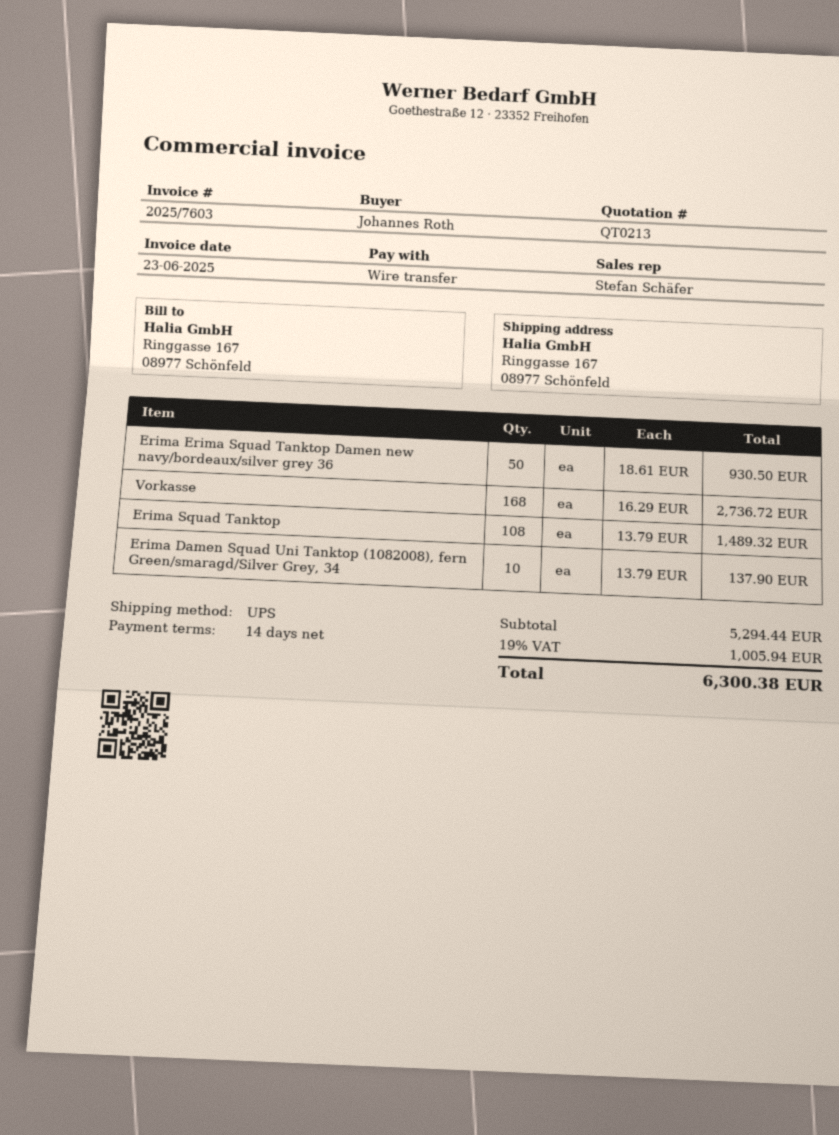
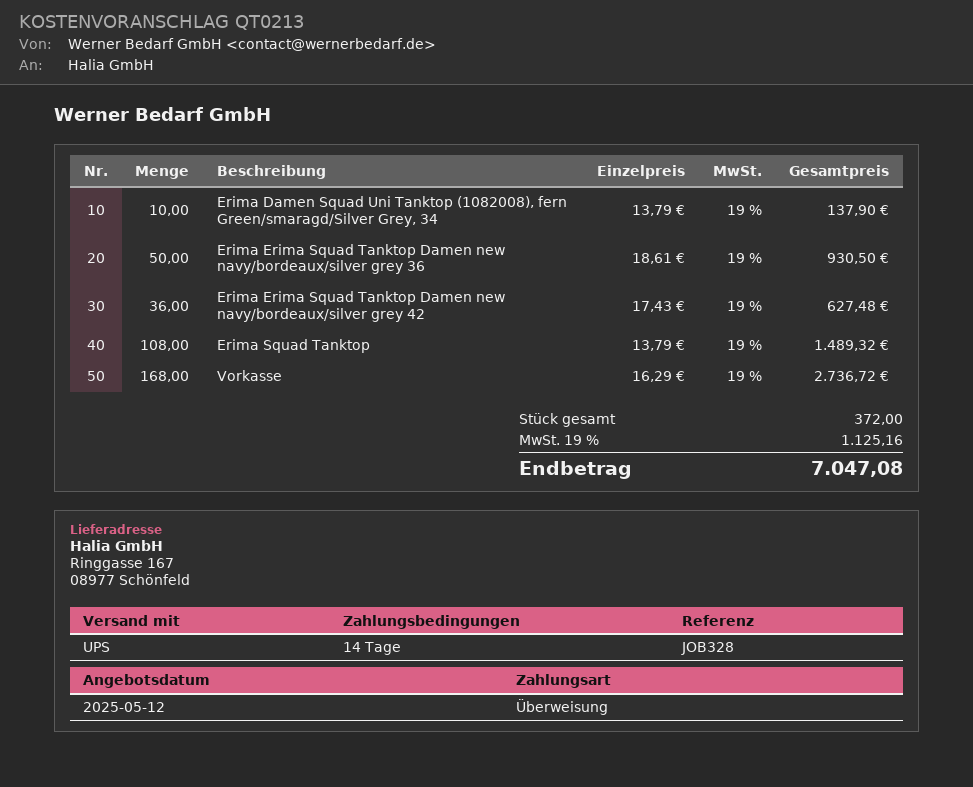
Erima Erima Squad Tanktop Damen new navy/bordeaux/silver grey 42: none -> 36 x 17.43 = 627.48
tax: 19% = 1005.94 -> 19% = 1125.16
total: 6300.38 -> 7047.08

